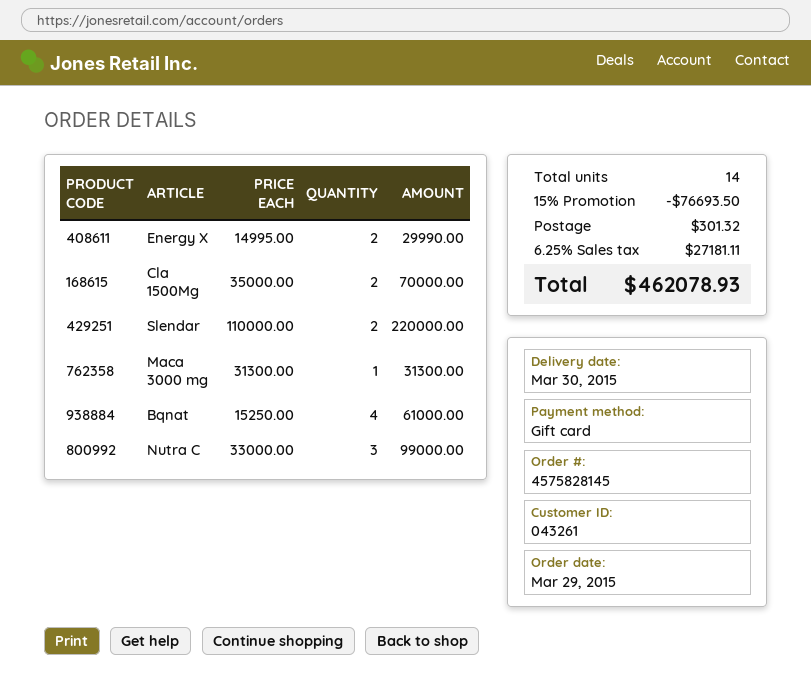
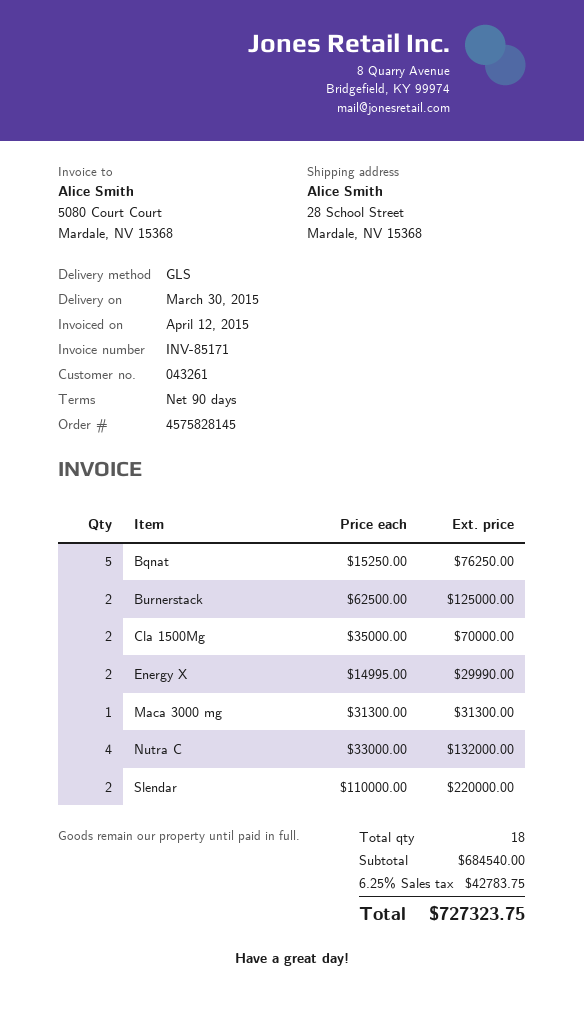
Bqnat: 4 x 15250.00 = 61000.00 -> 5 x 15250.00 = 76250.00
Nutra C: 3 x 33000.00 = 99000.00 -> 4 x 33000.00 = 132000.00
Burnerstack: none -> 2 x 62500.00 = 125000.00
total quantity: 14 -> 18
discount: 15% = 76693.50 -> none
shipping: 301.32 -> none
tax: 6.25% = 27181.11 -> 6.25% = 42783.75
total: 462078.93 -> 727323.75

